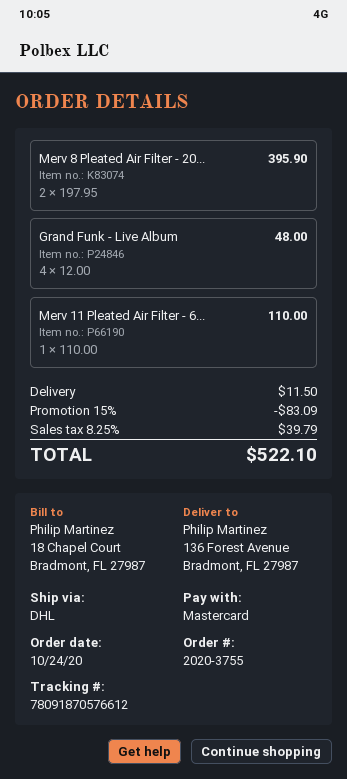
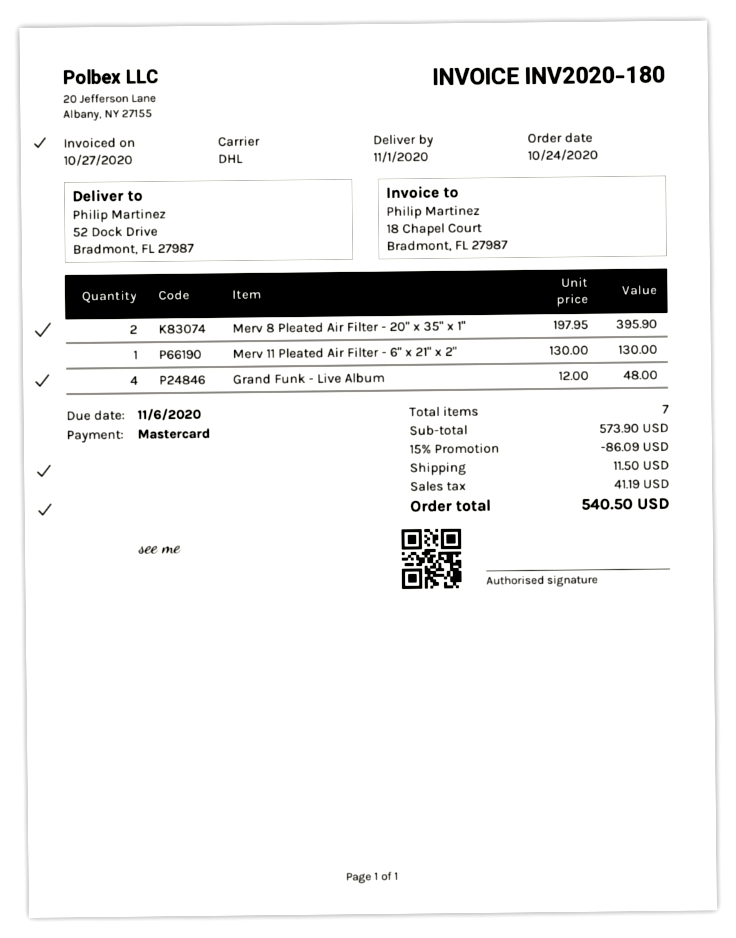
ship to: 136 Forest Avenue, Bradmont, FL 27987 -> 52 Dock Drive, Bradmont, FL 27987
Merv 11 Pleated Air Filter - 6...: 1 x 110.00 = 110.00 -> 1 x 130.00 = 130.00
discount: 15% = 83.09 -> 15% = 86.09
tax: 39.79 -> 41.19
total: 522.10 -> 540.50

